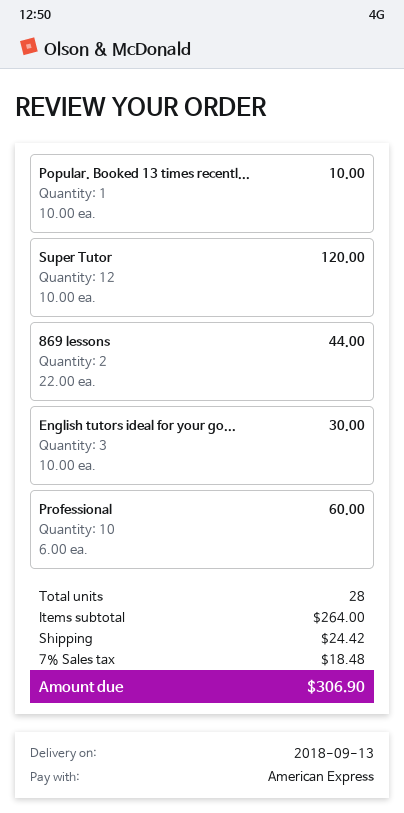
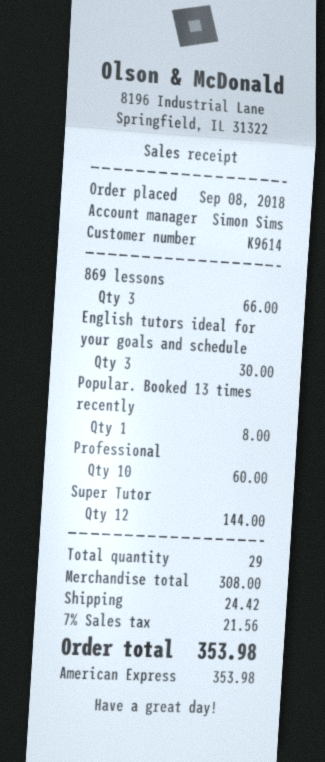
Popular. Booked 13 times recentl...: 1 for 10.00 -> 1 for 8.00
Super Tutor: 12 for 120.00 -> 12 for 144.00
869 lessons: 2 for 44.00 -> 3 for 66.00
total quantity: 28 -> 29
subtotal: 264.00 -> 308.00
tax: 7% = 18.48 -> 7% = 21.56
total: 306.90 -> 353.98

